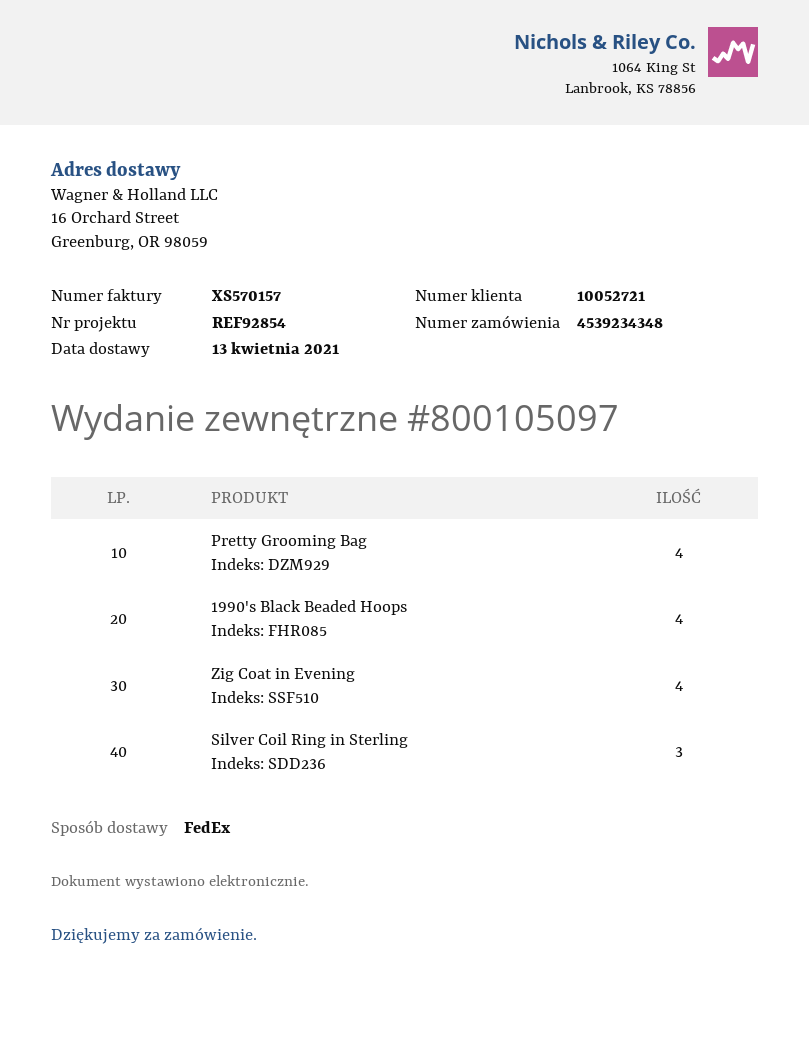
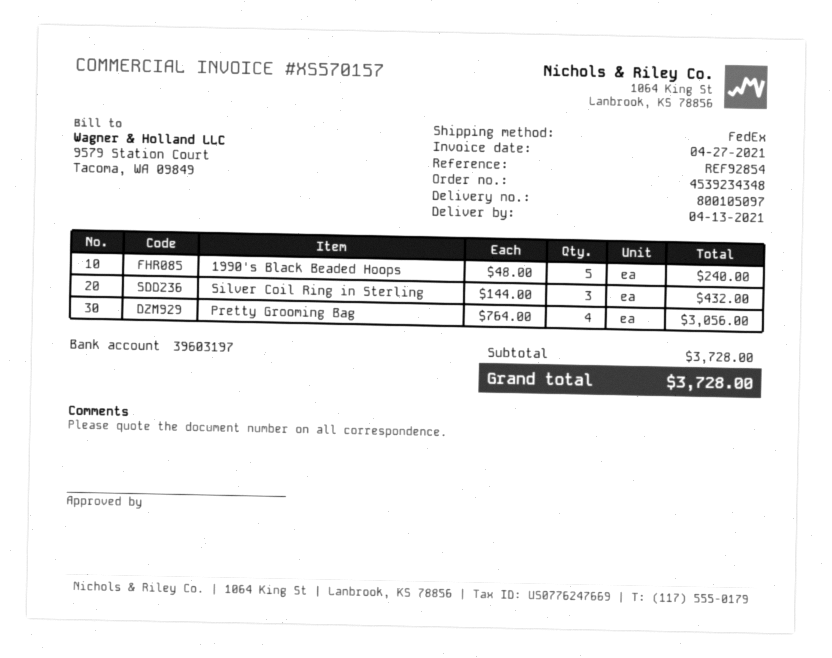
1990's Black Beaded Hoops: 4 -> 5
Zig Coat in Evening: 4 -> none

